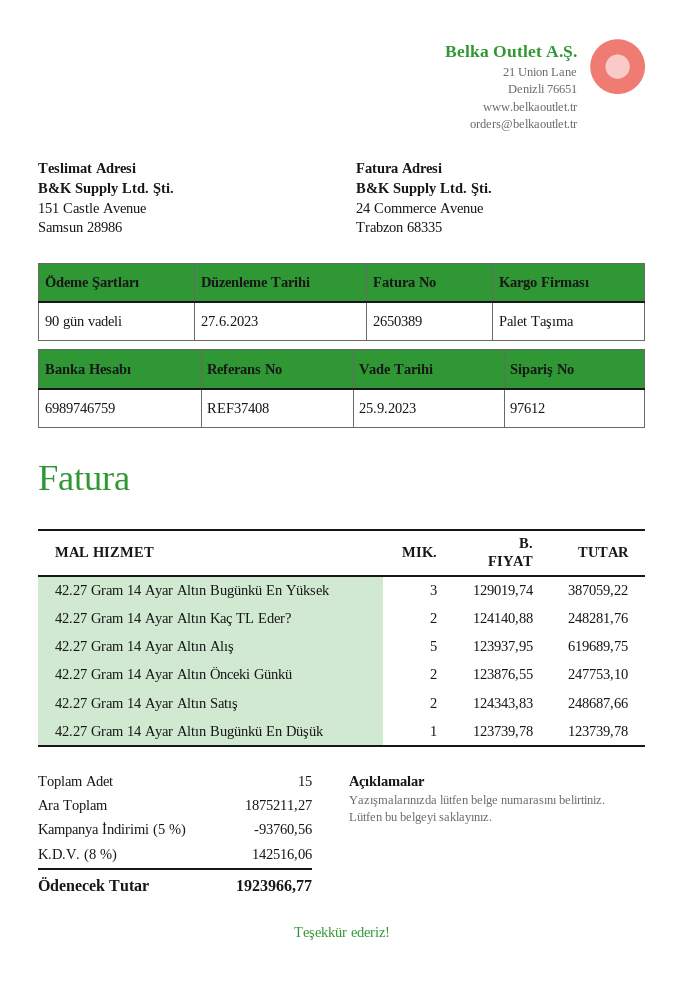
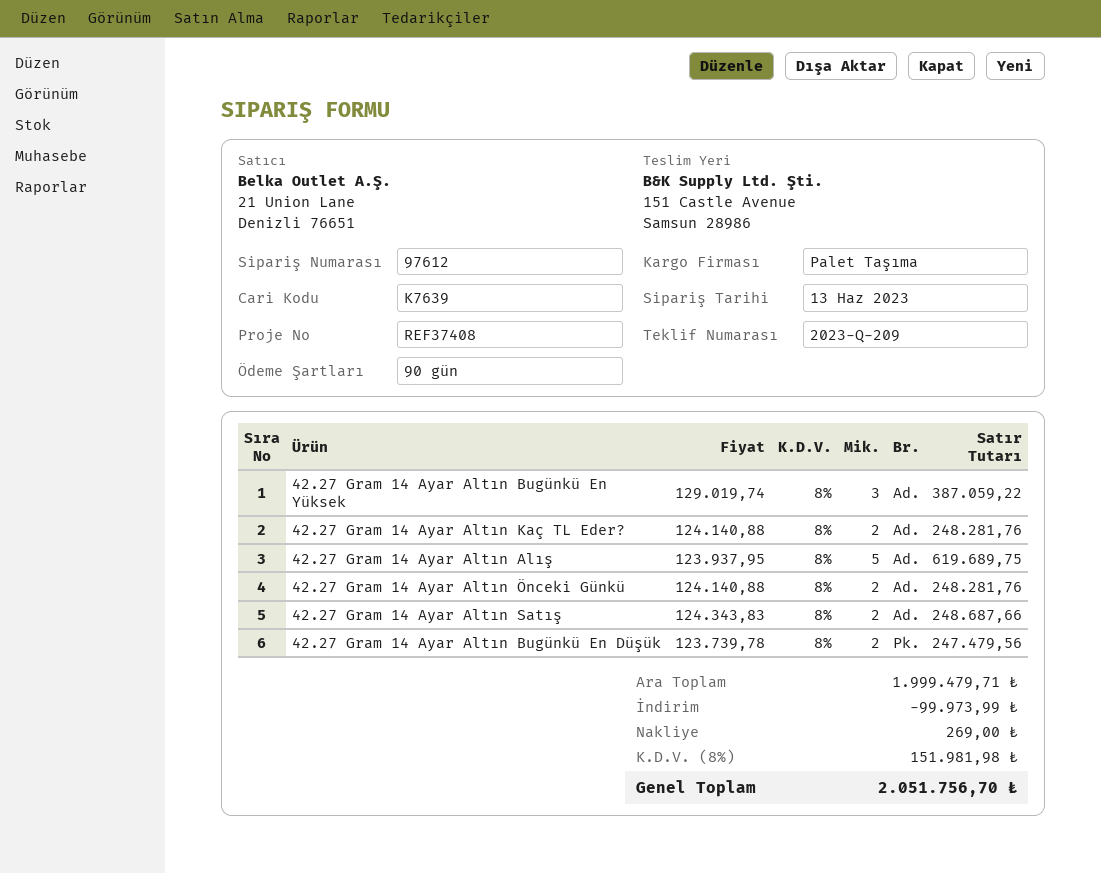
42.27 Gram 14 Ayar Altın Önceki Günkü: 2 x 123876.55 = 247753.10 -> 2 x 124140.88 = 248281.76
42.27 Gram 14 Ayar Altın Bugünkü En Düşük: 1 x 123739.78 = 123739.78 -> 2 x 123739.78 = 247479.56
subtotal: 1875211.27 -> 1999479.71
discount: 93760.56 -> 99973.99
shipping: none -> 269.00
tax: 8% = 142516.06 -> 8% = 151981.98
total: 1923966.77 -> 2051756.70

